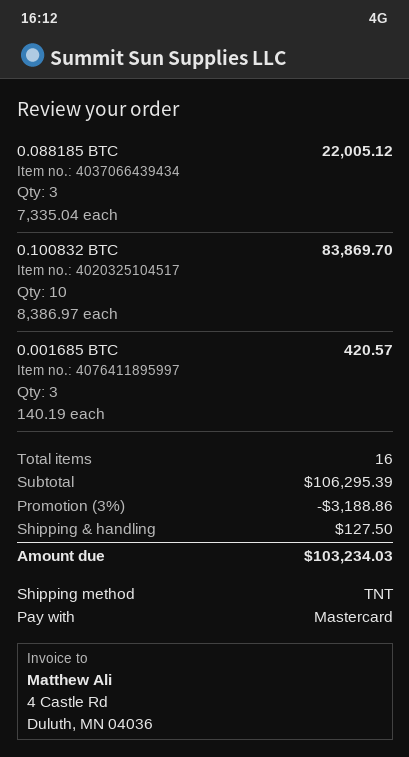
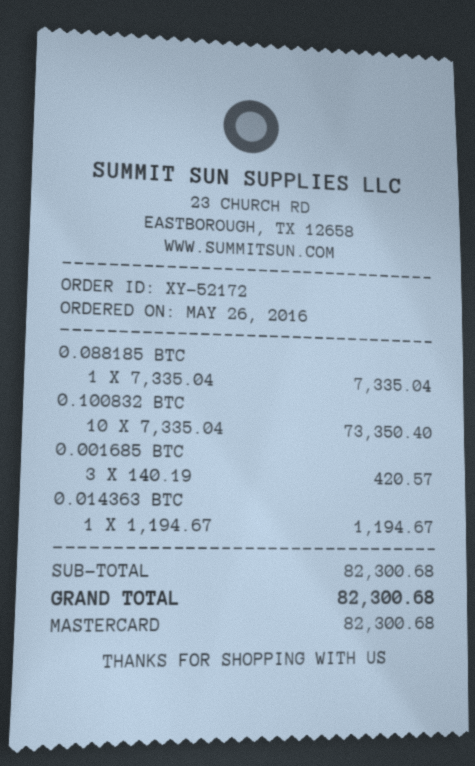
0.088185 BTC: 3 x 7335.04 = 22005.12 -> 1 x 7335.04 = 7335.04
0.100832 BTC: 10 x 8386.97 = 83869.70 -> 10 x 7335.04 = 73350.40
0.014363 BTC: none -> 1 x 1194.67 = 1194.67
subtotal: 106295.39 -> 82300.68
discount: 3% = 3188.86 -> none
shipping: 127.50 -> none
total: 103234.03 -> 82300.68

